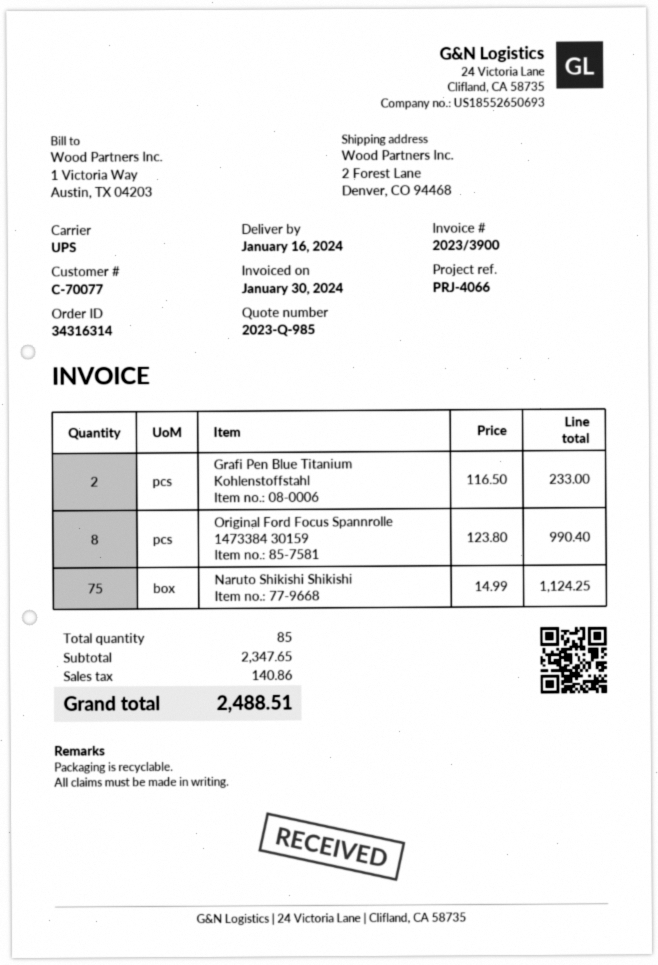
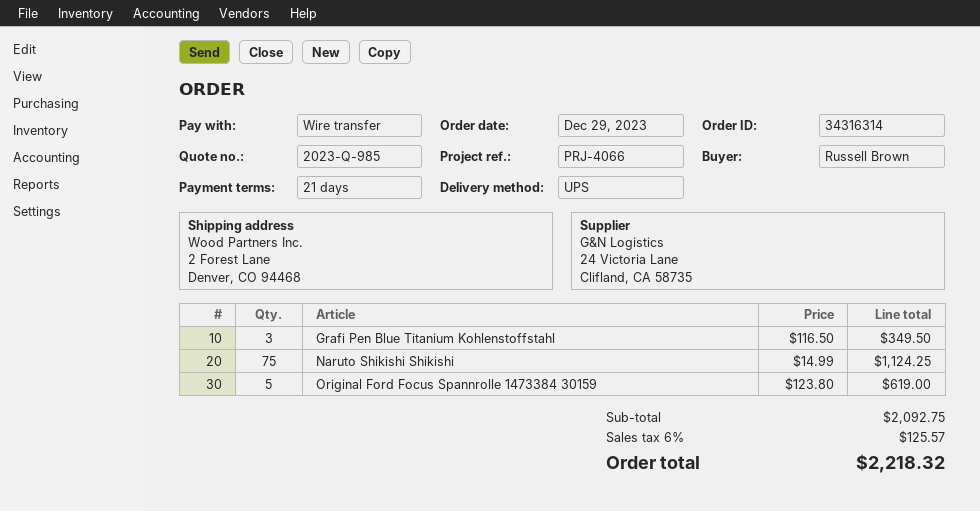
Grafi Pen Blue Titanium Kohlenstoffstahl: 2 x 116.50 = 233.00 -> 3 x 116.50 = 349.50
Original Ford Focus Spannrolle 1473384 30159: 8 x 123.80 = 990.40 -> 5 x 123.80 = 619.00
subtotal: 2347.65 -> 2092.75
tax: 140.86 -> 125.57
total: 2488.51 -> 2218.32

